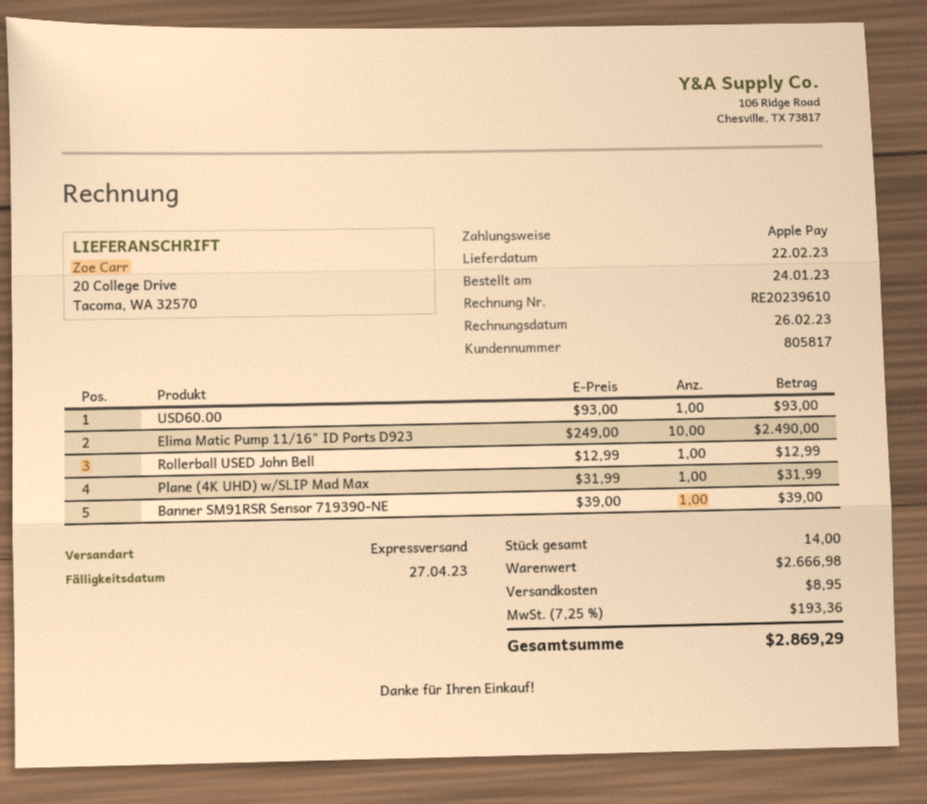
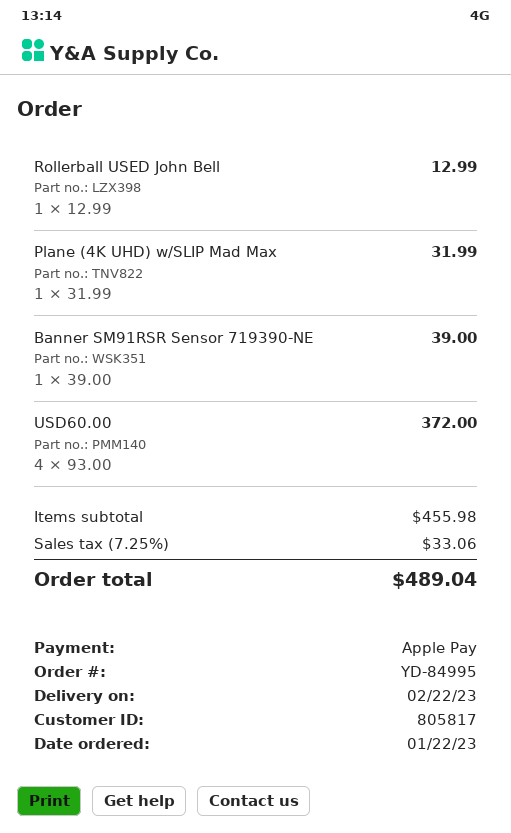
order date: 2023-01-24 -> 2023-01-22
USD60.00: 1 x 93.00 = 93.00 -> 4 x 93.00 = 372.00
Elima Matic Pump 11/16" ID Ports D923: 10 x 249.00 = 2490.00 -> none
subtotal: 2666.98 -> 455.98
shipping: 8.95 -> none
tax: 7.25% = 193.36 -> 7.25% = 33.06
total: 2869.29 -> 489.04

